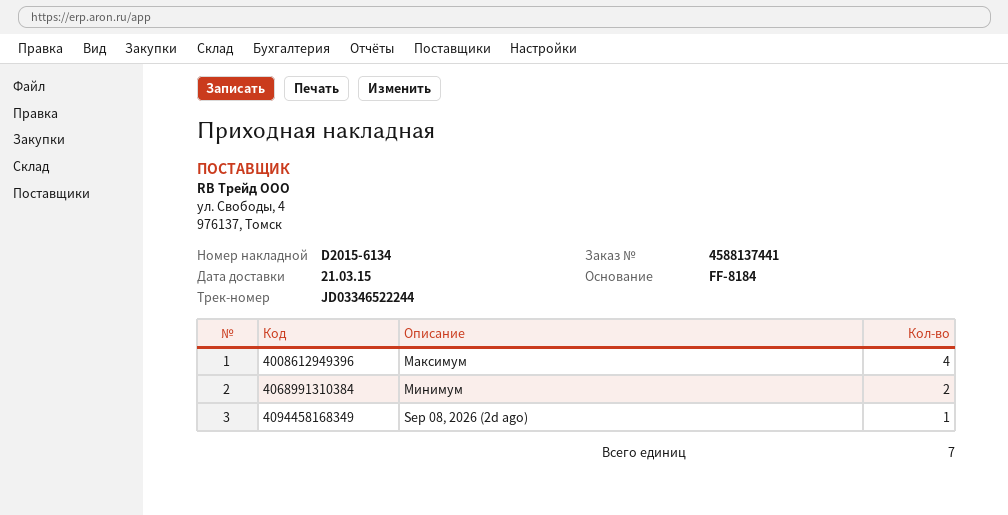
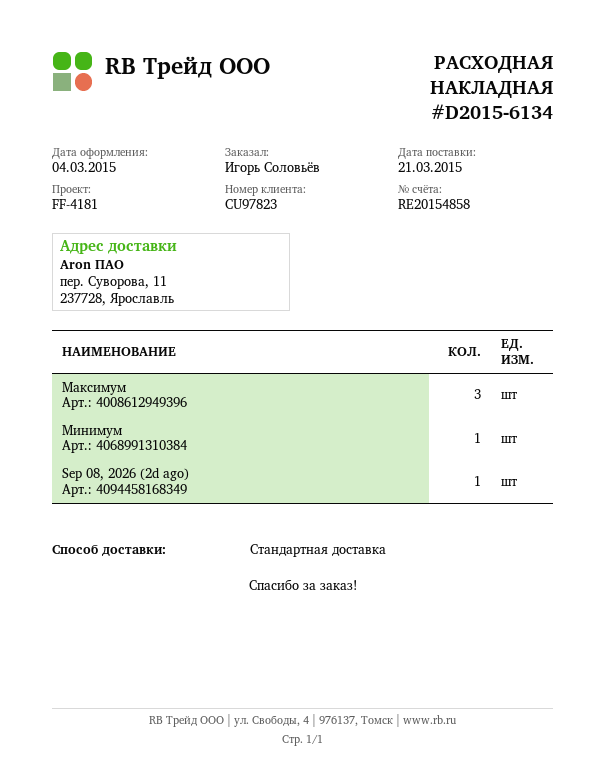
reference: FF-8184 -> FF-4181
Максимум: 4 -> 3
Минимум: 2 -> 1

